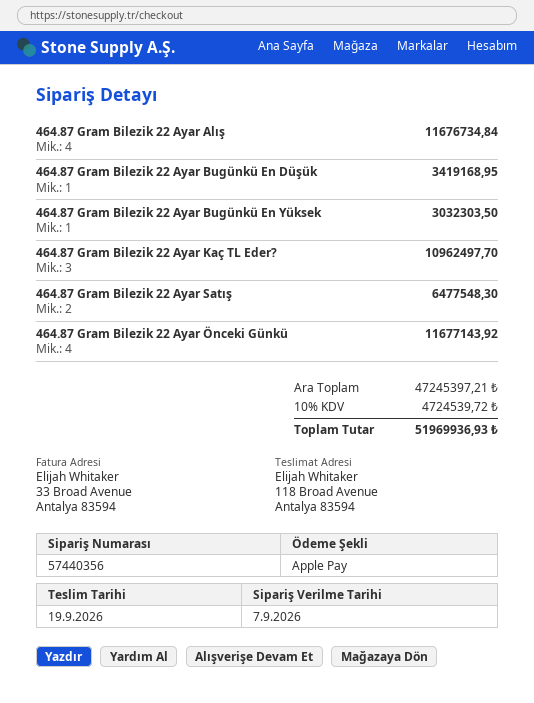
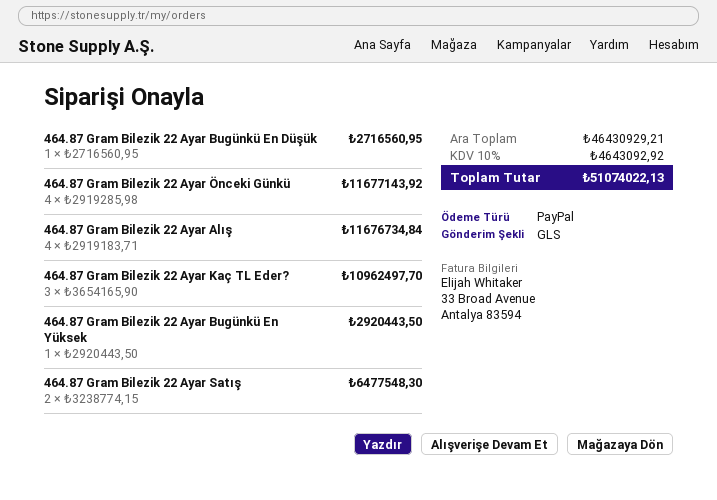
payment method: Apple Pay -> PayPal
464.87 Gram Bilezik 22 Ayar Bugünkü En Düşük: 1 for 3419168.95 -> 1 for 2716560.95
464.87 Gram Bilezik 22 Ayar Bugünkü En Yüksek: 1 for 3032303.50 -> 1 for 2920443.50
subtotal: 47245397.21 -> 46430929.21
tax: 10% = 4724539.72 -> 10% = 4643092.92
total: 51969936.93 -> 51074022.13

